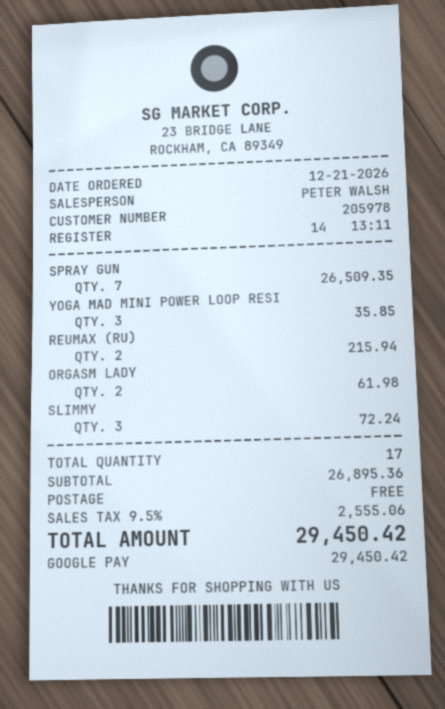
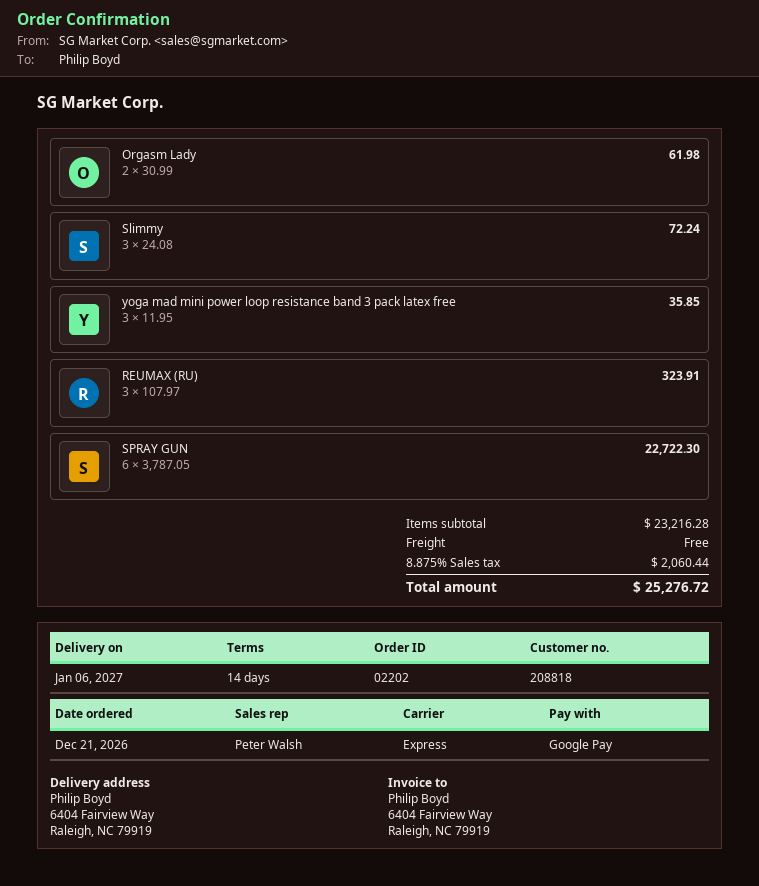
customer number: 205978 -> 208818
SPRAY GUN: 7 for 26509.35 -> 6 for 22722.30
REUMAX (RU): 2 for 215.94 -> 3 for 323.91
subtotal: 26895.36 -> 23216.28
tax: 9.5% = 2555.06 -> 8.875% = 2060.44
total: 29450.42 -> 25276.72

